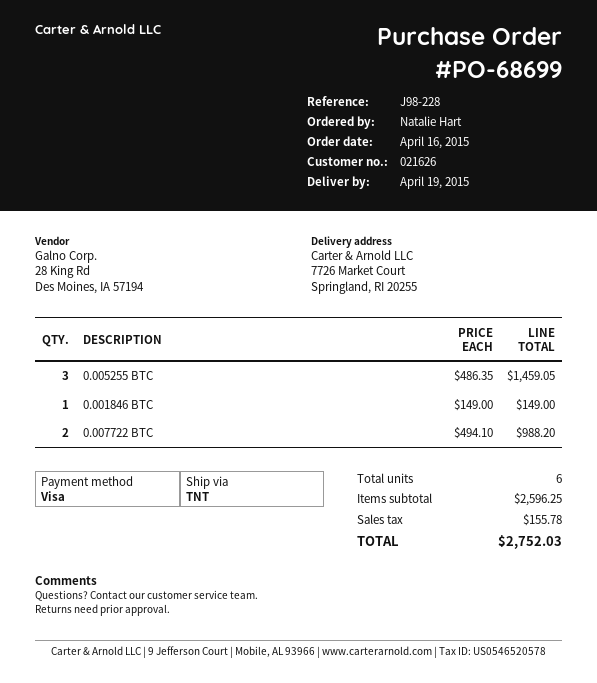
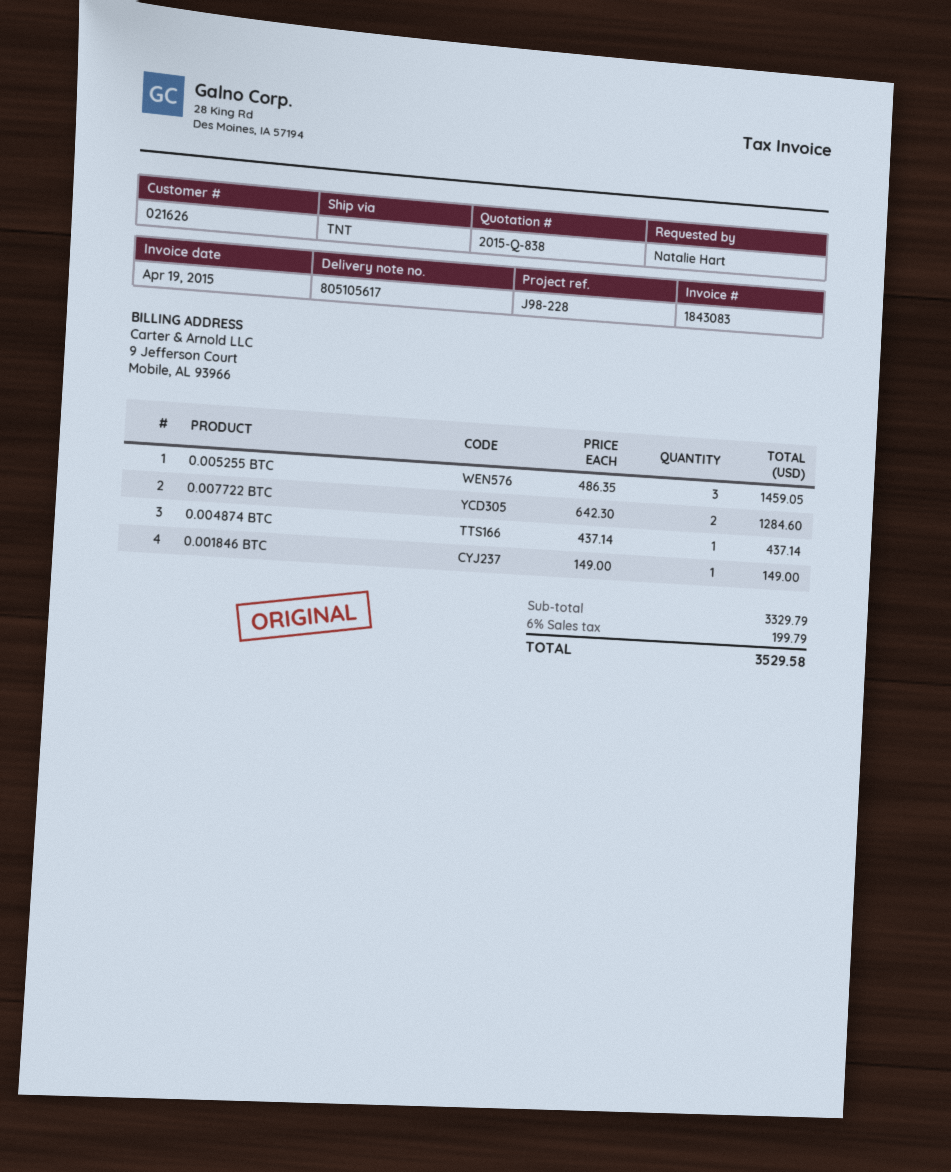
0.007722 BTC: 2 x 494.10 = 988.20 -> 2 x 642.30 = 1284.60
0.004874 BTC: none -> 1 x 437.14 = 437.14
subtotal: 2596.25 -> 3329.79
tax: 155.78 -> 199.79
total: 2752.03 -> 3529.58

